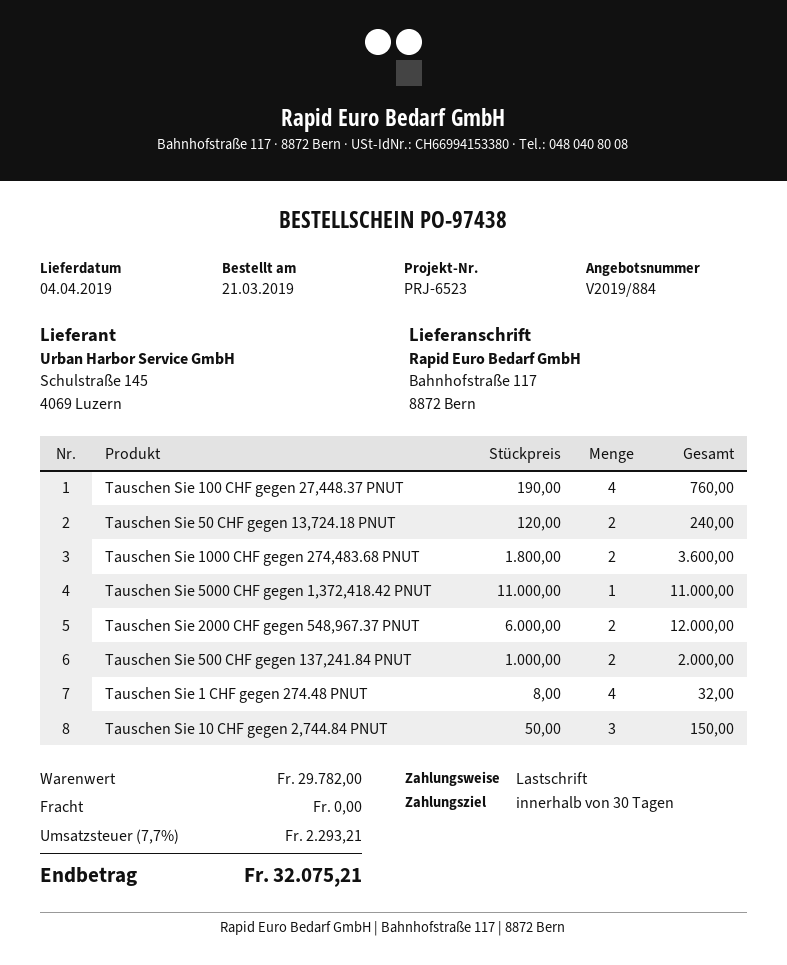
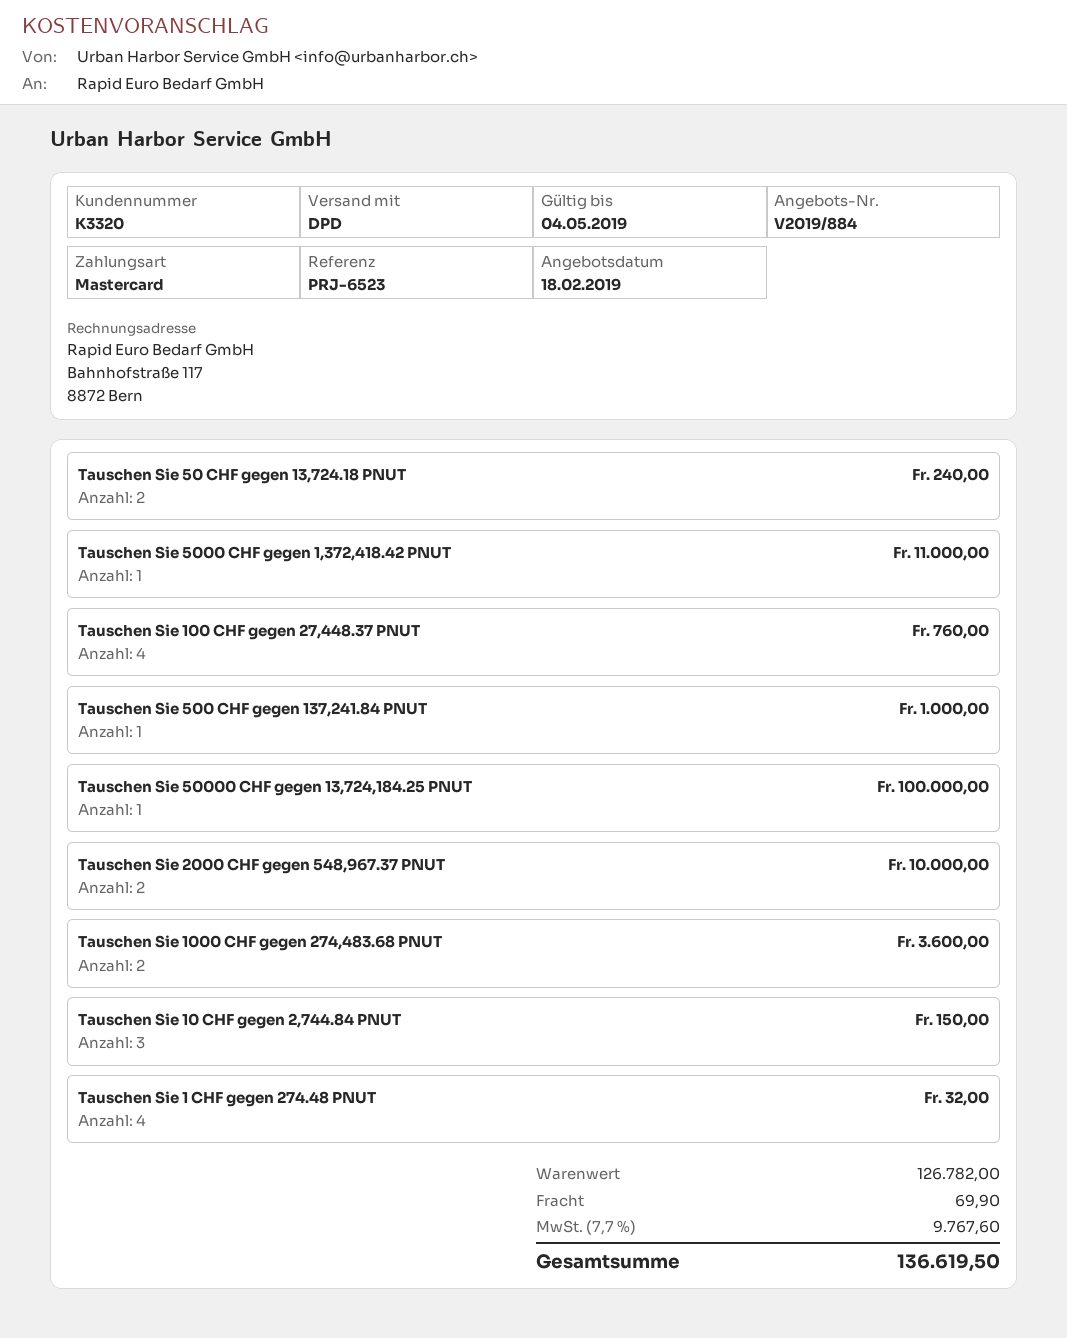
payment method: direct debit -> Mastercard
Tauschen Sie 2000 CHF gegen 548,967.37 PNUT: 2 for 12000.00 -> 2 for 10000.00
Tauschen Sie 500 CHF gegen 137,241.84 PNUT: 2 for 2000.00 -> 1 for 1000.00
Tauschen Sie 50000 CHF gegen 13,724,184.25 PNUT: none -> 1 for 100000.00
subtotal: 29782.00 -> 126782.00
shipping: 0.00 -> 69.90
tax: 7.7% = 2293.21 -> 7.7% = 9767.60
total: 32075.21 -> 136619.50

